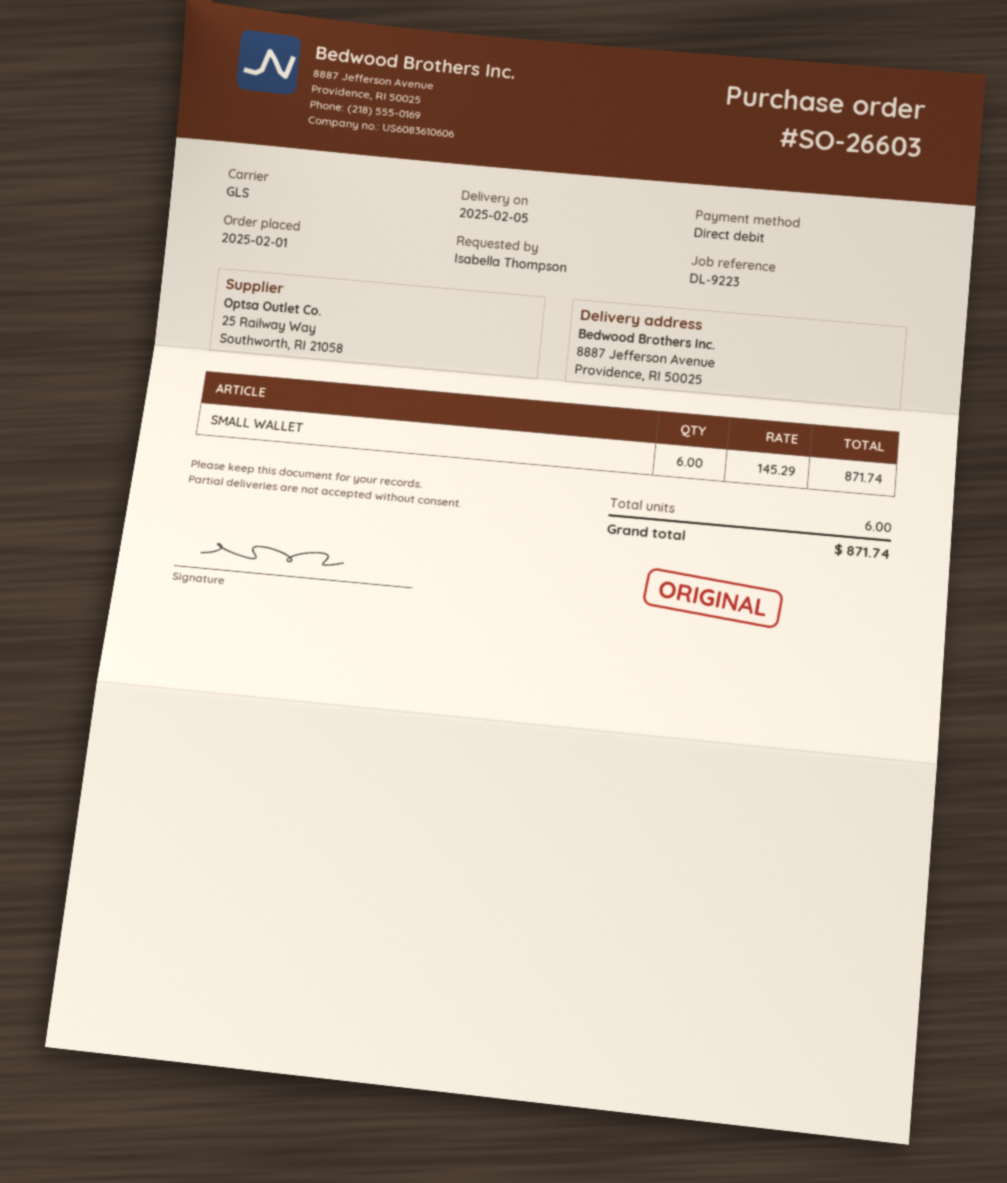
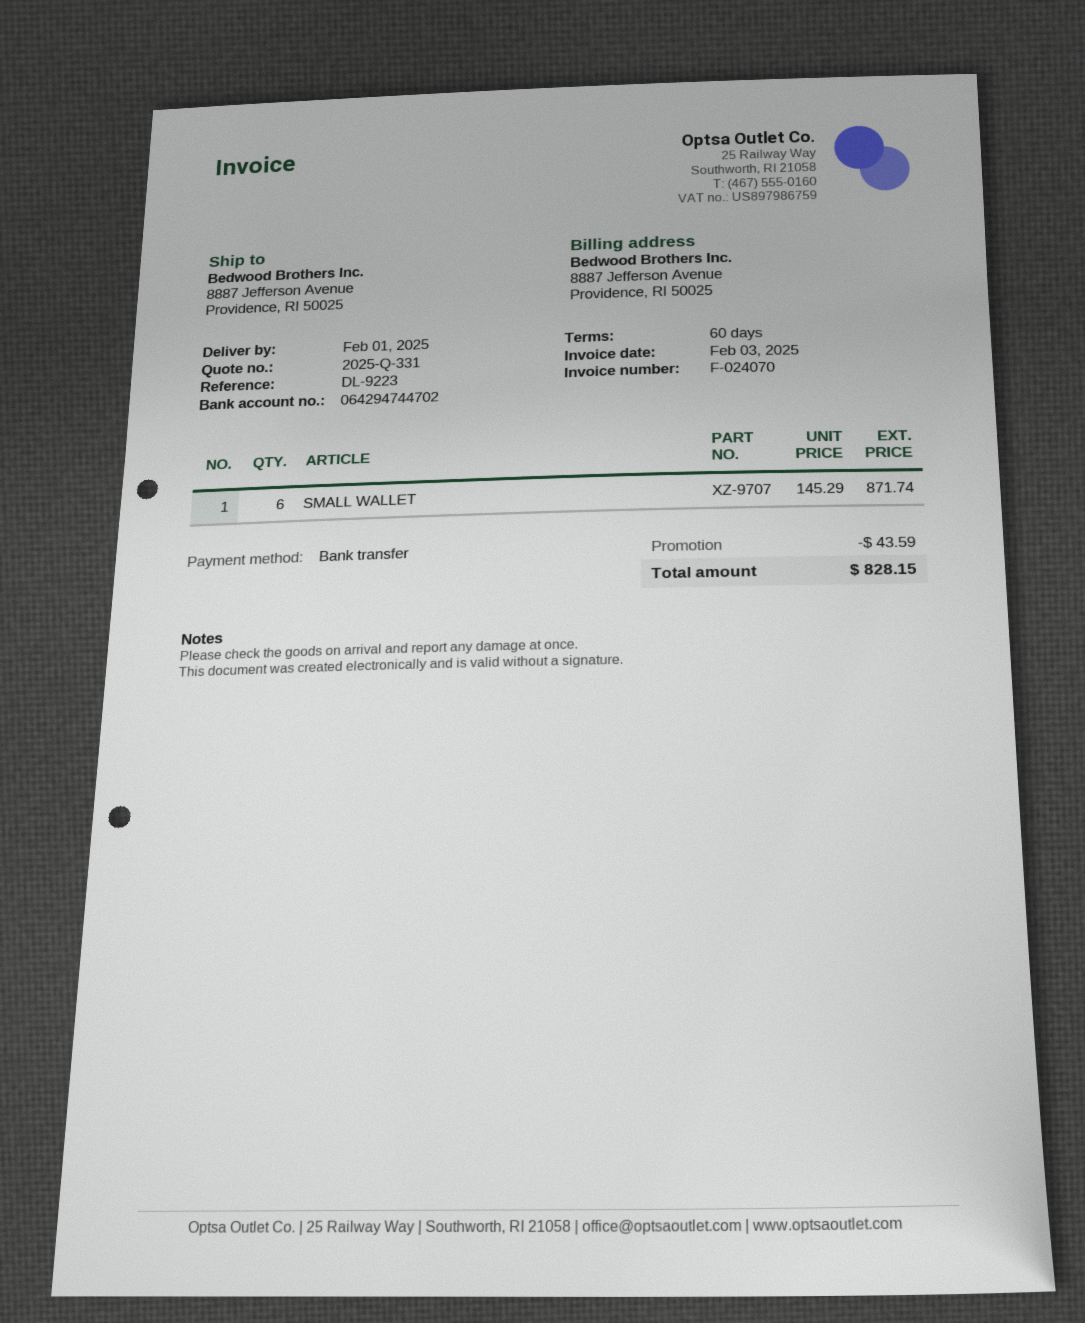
delivery date: 2025-02-05 -> 2025-02-01
payment method: direct debit -> bank transfer
discount: none -> 43.59
total: 871.74 -> 828.15

